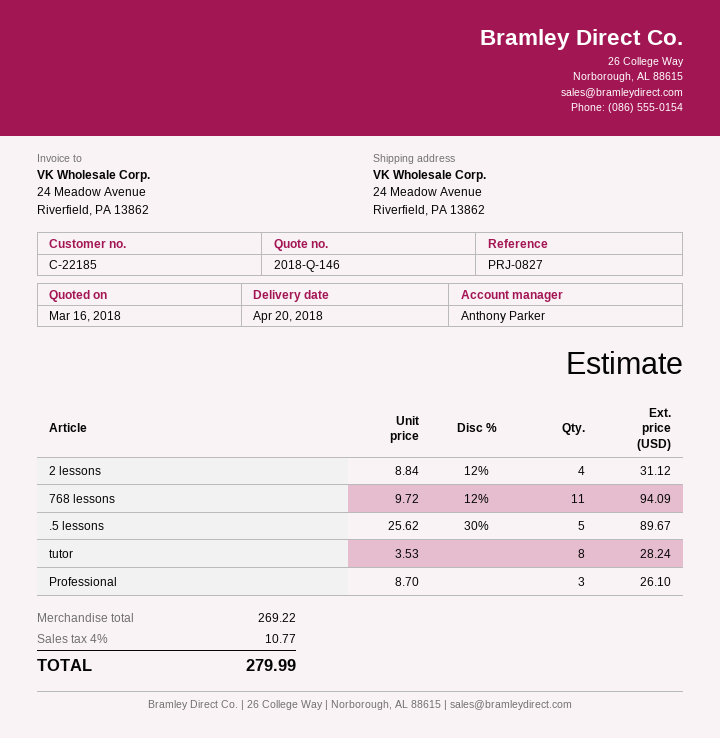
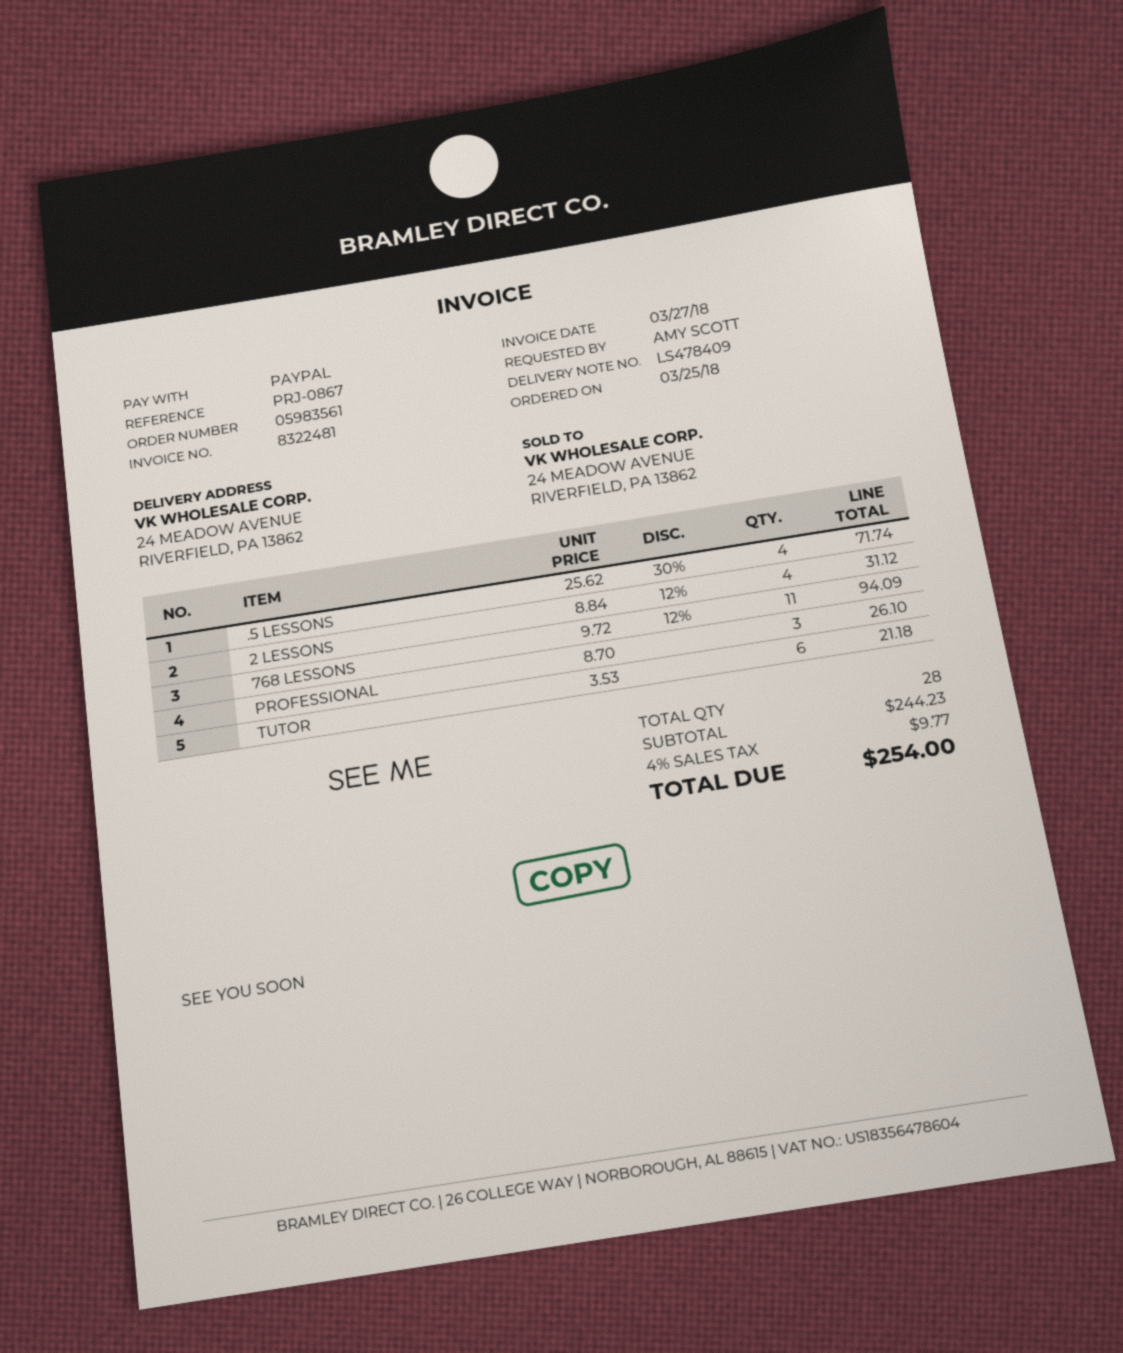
reference: PRJ-0827 -> PRJ-0867
.5 lessons: 5 x 25.62 - 30% = 89.67 -> 4 x 25.62 - 30% = 71.74
tutor: 8 x 3.53 = 28.24 -> 6 x 3.53 = 21.18
subtotal: 269.22 -> 244.23
tax: 4% = 10.77 -> 4% = 9.77
total: 279.99 -> 254.00

